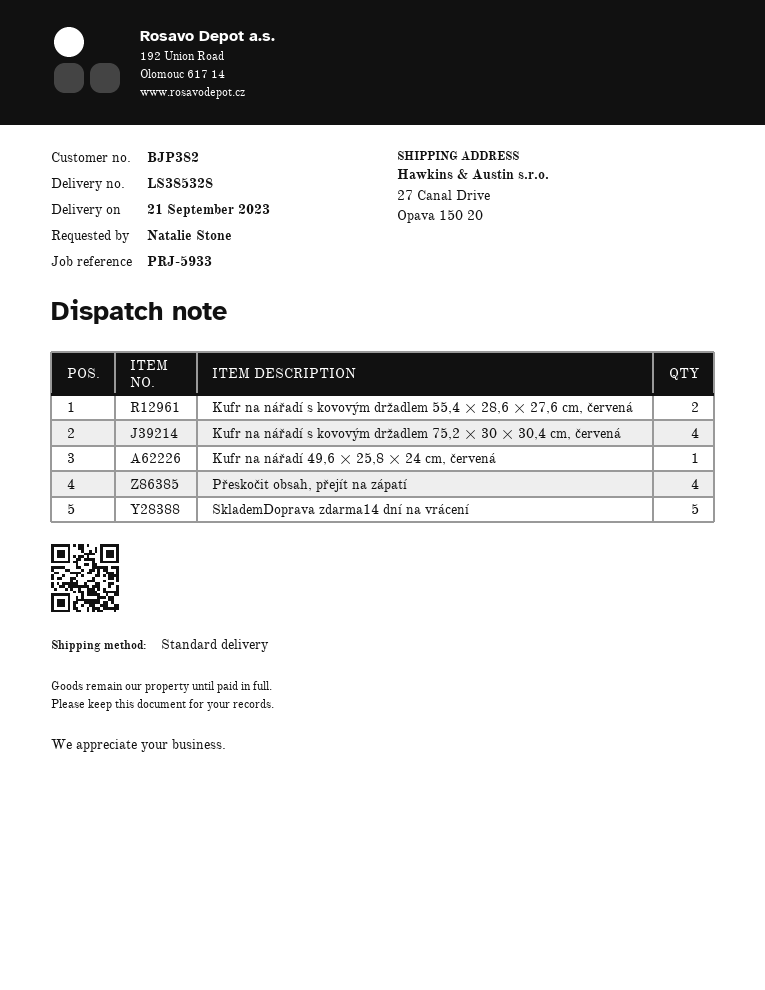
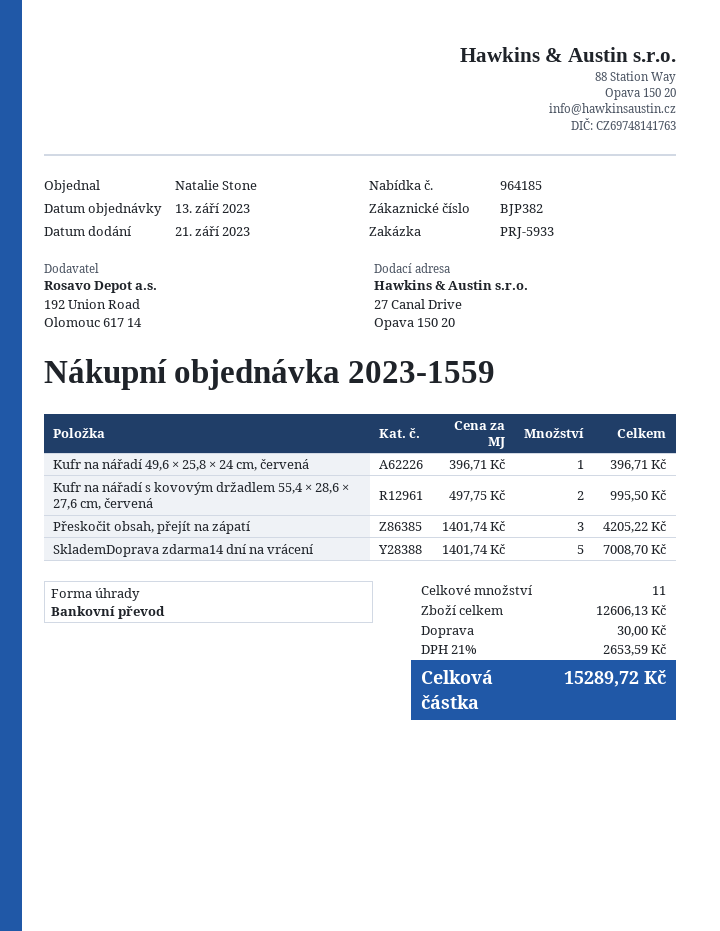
Kufr na nářadí s kovovým držadlem 75,2 × 30 × 30,4 cm, červená: 4 -> none
Přeskočit obsah, přejít na zápatí: 4 -> 3

